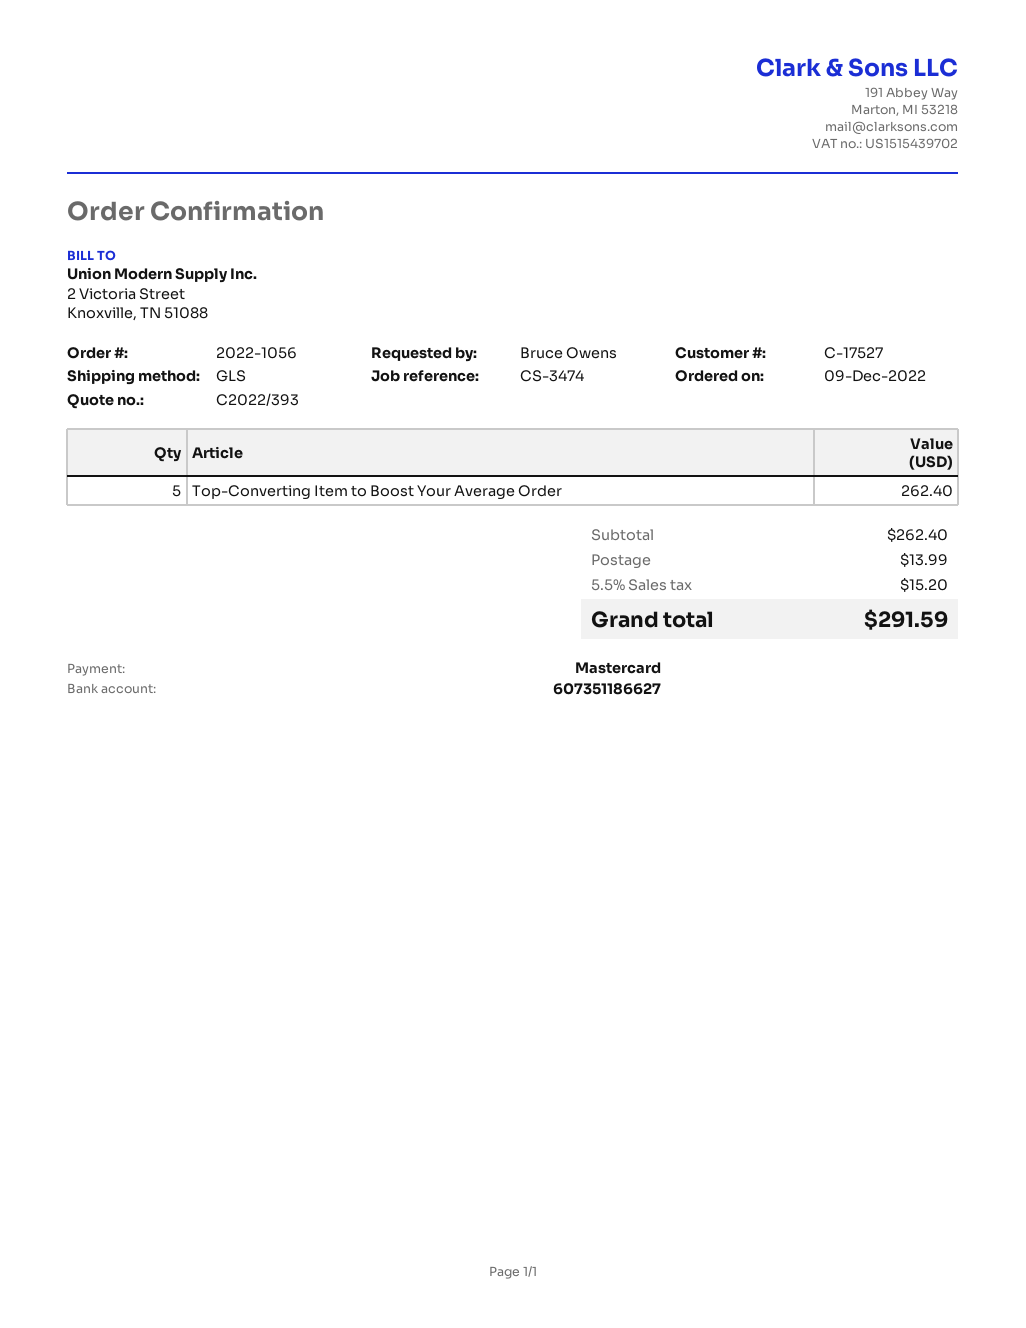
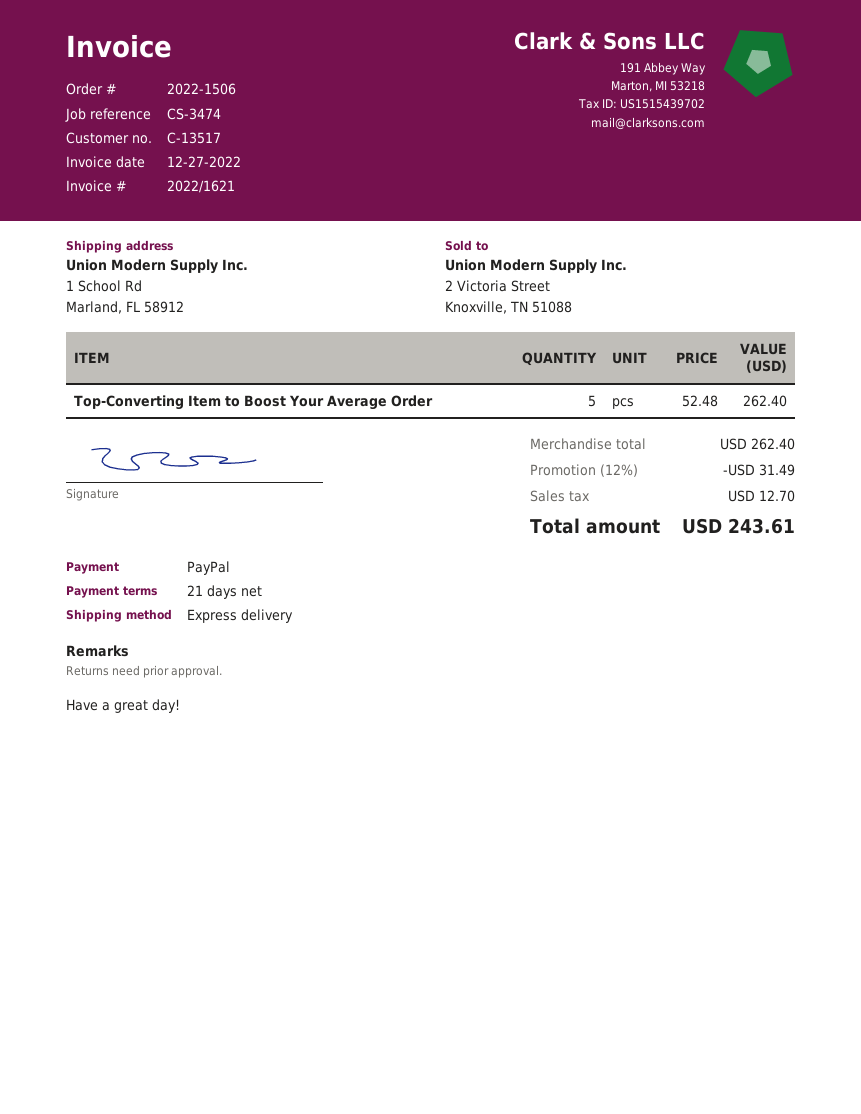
order number: 2022-1056 -> 2022-1506
customer number: C-17527 -> C-13517
payment method: Mastercard -> PayPal
shipping method: GLS -> express
discount: none -> 12% = 31.49
shipping: 13.99 -> none
tax: 15.20 -> 12.70
total: 291.59 -> 243.61

